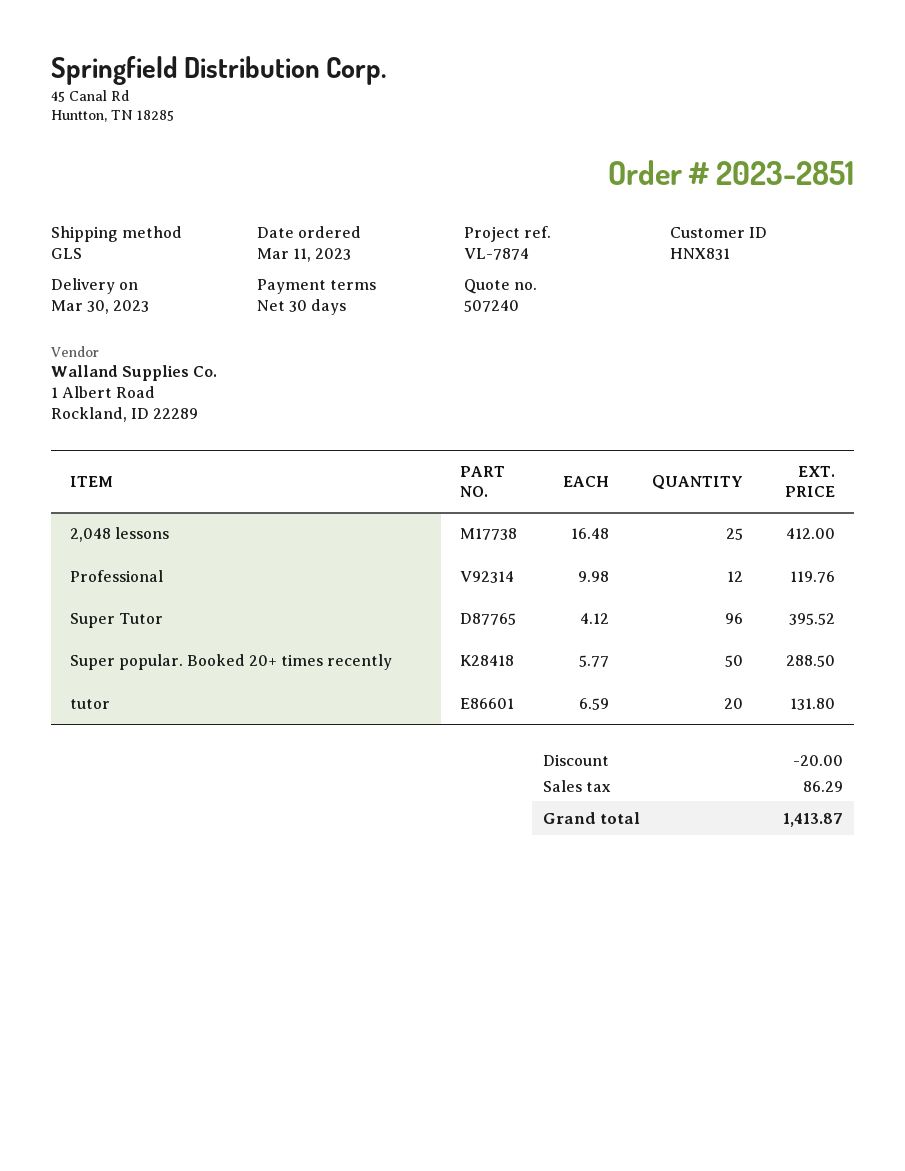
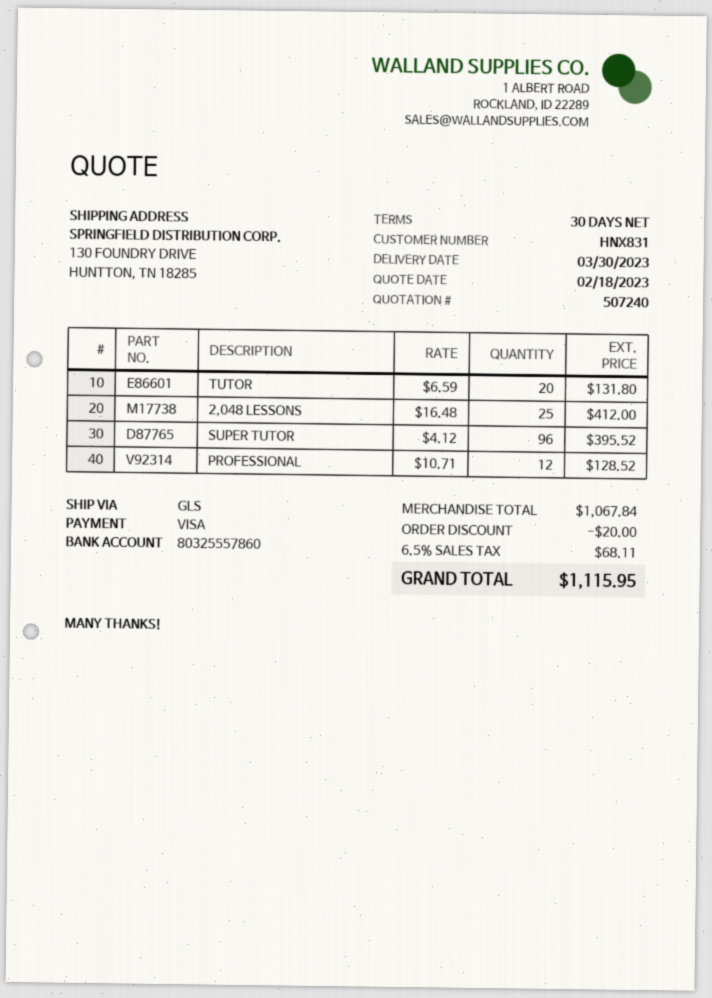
Professional: 12 x 9.98 = 119.76 -> 12 x 10.71 = 128.52
Super popular. Booked 20+ times recently: 50 x 5.77 = 288.50 -> none
tax: 86.29 -> 68.11
total: 1413.87 -> 1115.95

